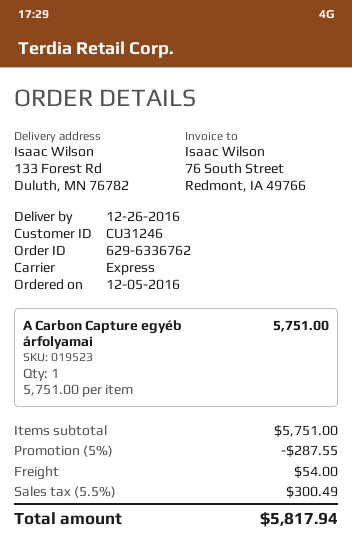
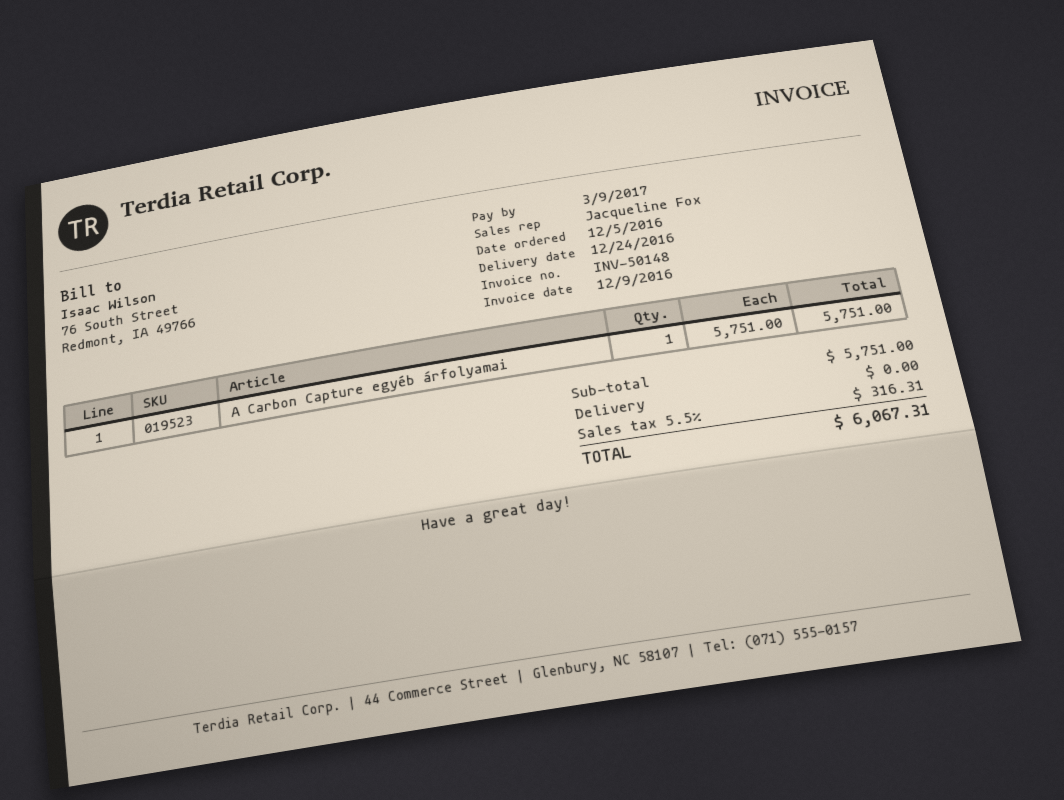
delivery date: 2016-12-26 -> 2016-12-24
discount: 5% = 287.55 -> none
shipping: 54.00 -> 0.00
tax: 5.5% = 300.49 -> 5.5% = 316.31
total: 5817.94 -> 6067.31

